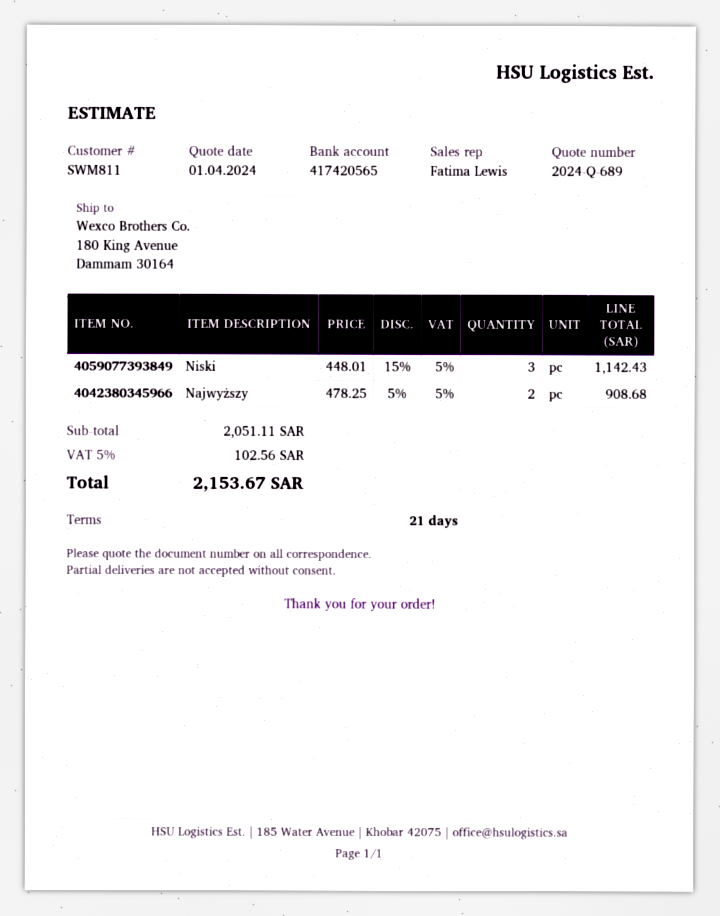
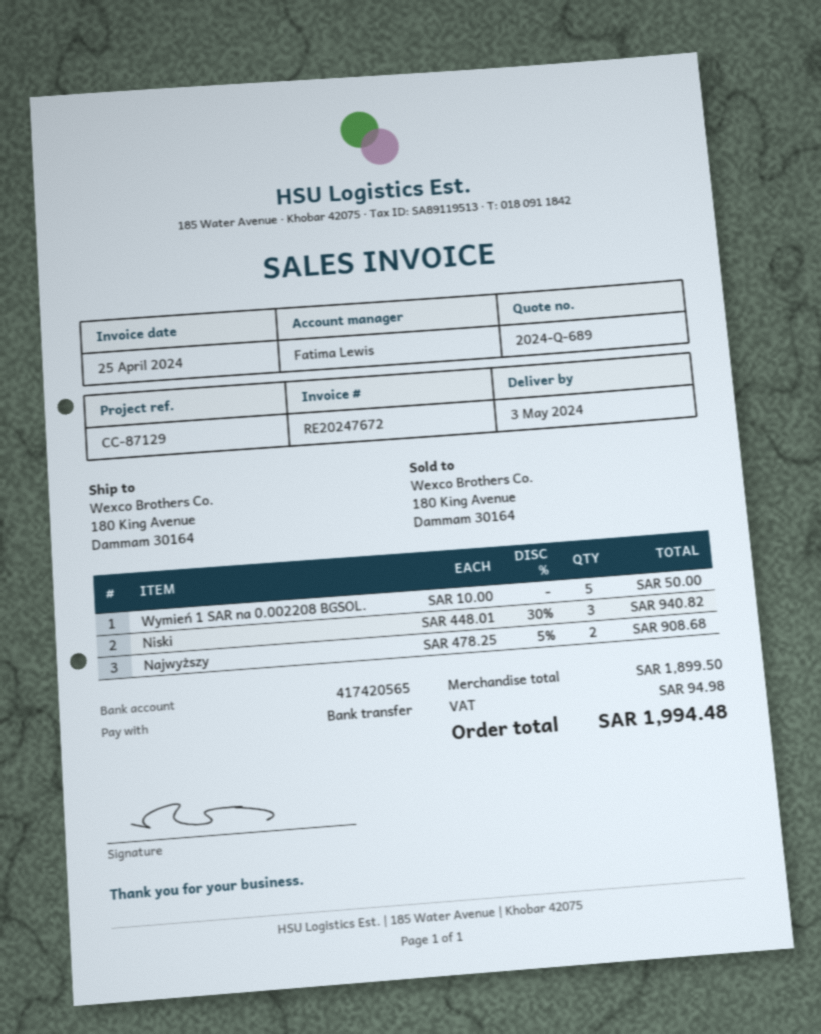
Niski: 3 x 448.01 - 15% = 1142.43 -> 3 x 448.01 - 30% = 940.82
Wymień 1 SAR na 0.002208 BGSOL.: none -> 5 x 10.00 = 50.00
subtotal: 2051.11 -> 1899.50
tax: 102.56 -> 94.98
total: 2153.67 -> 1994.48

